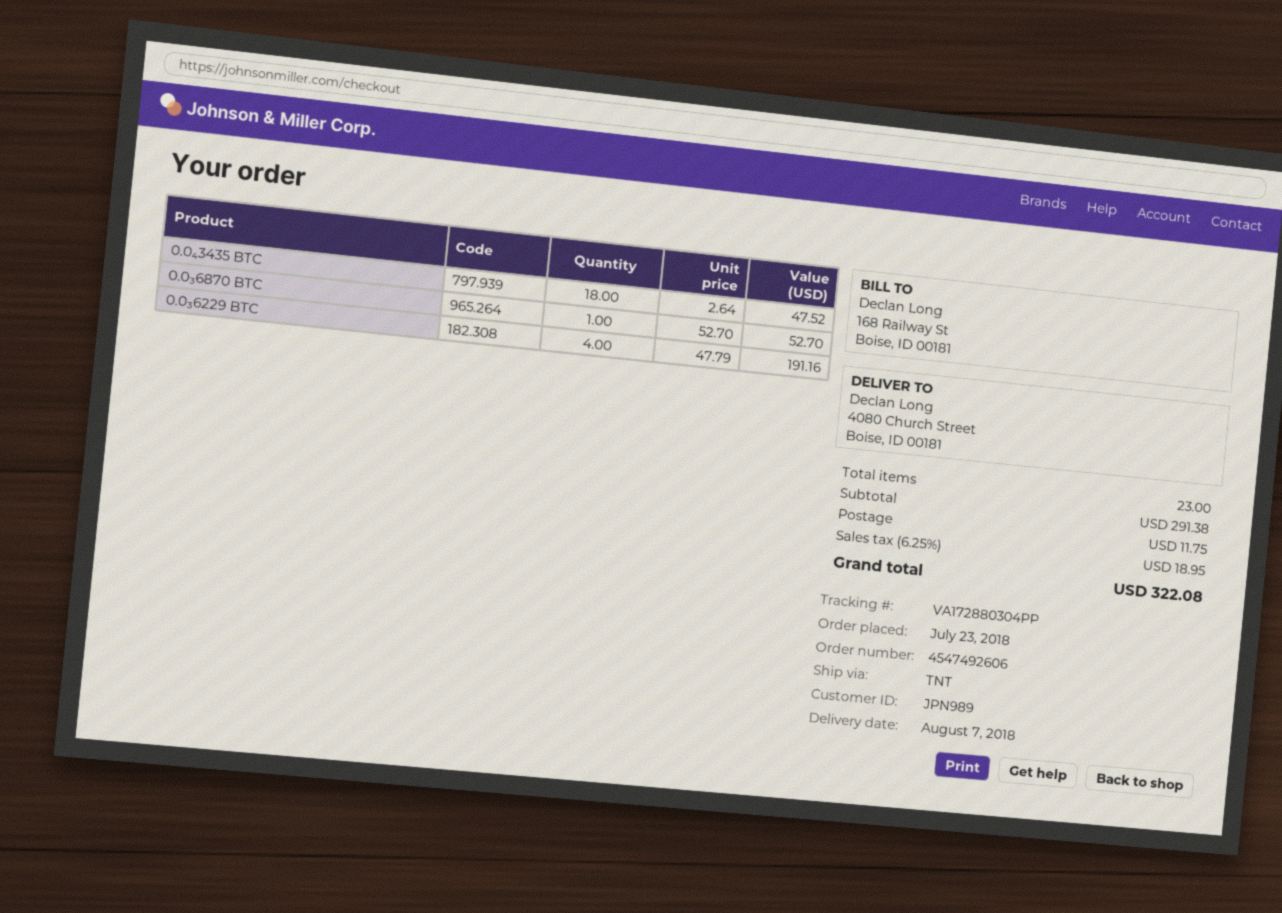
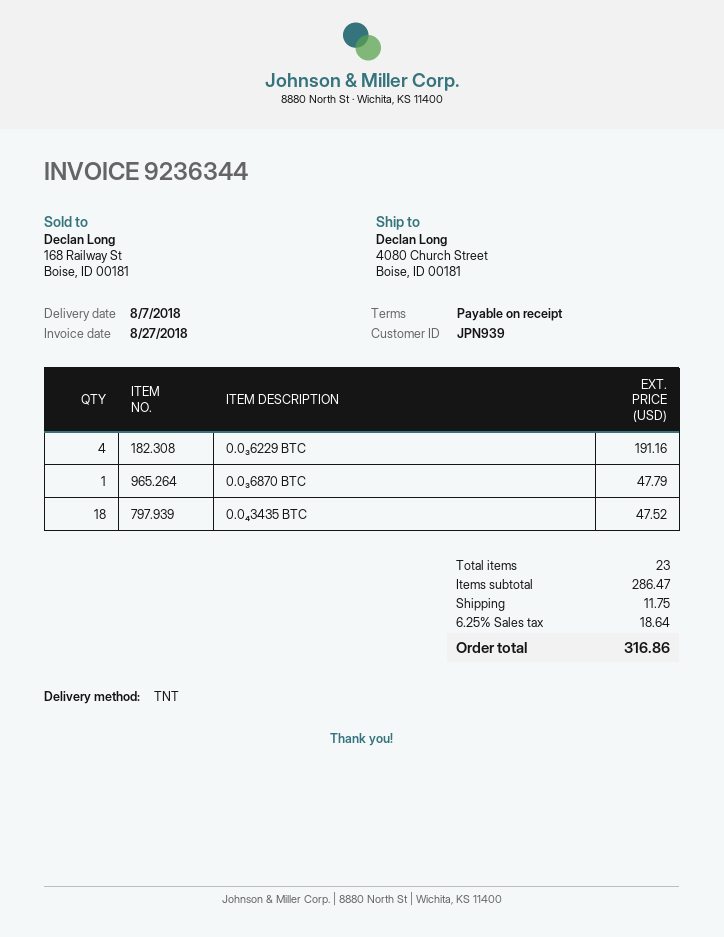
customer number: JPN989 -> JPN939
0.0₃6870 BTC: 1 for 52.70 -> 1 for 47.79
subtotal: 291.38 -> 286.47
tax: 6.25% = 18.95 -> 6.25% = 18.64
total: 322.08 -> 316.86

